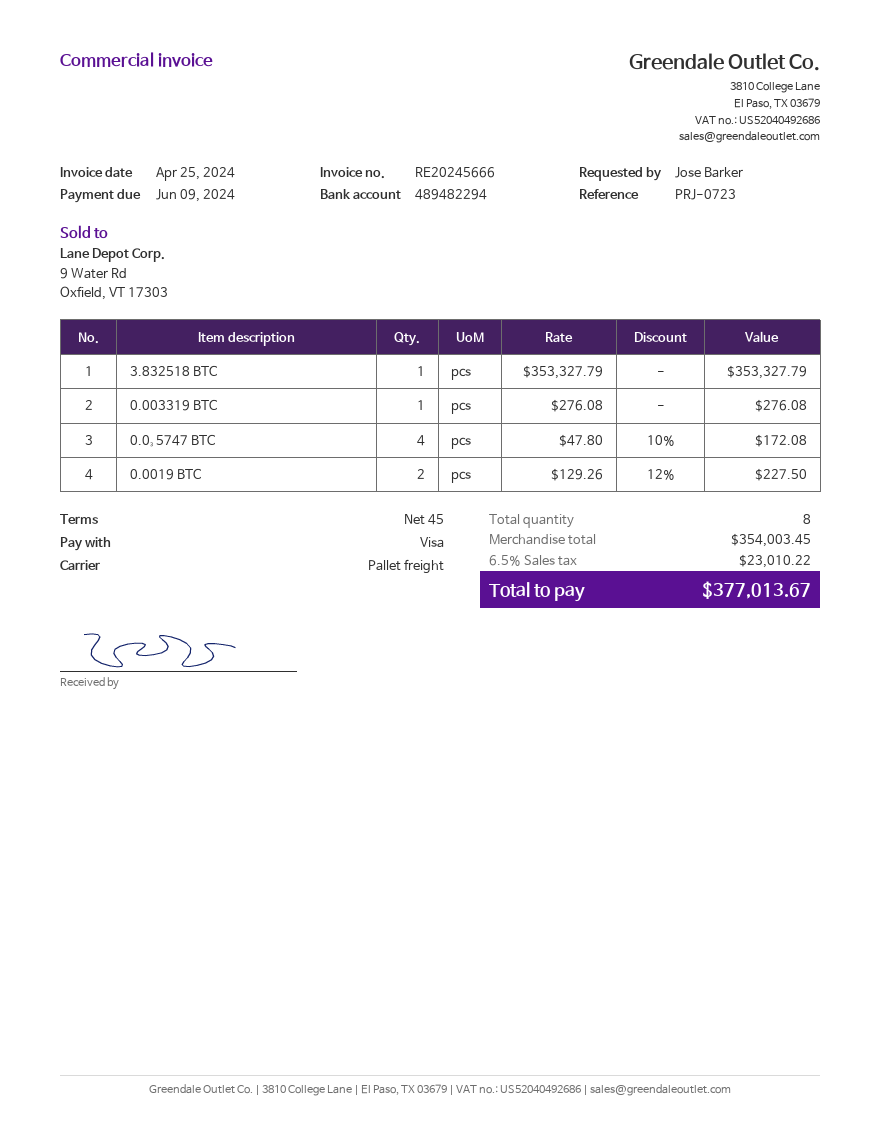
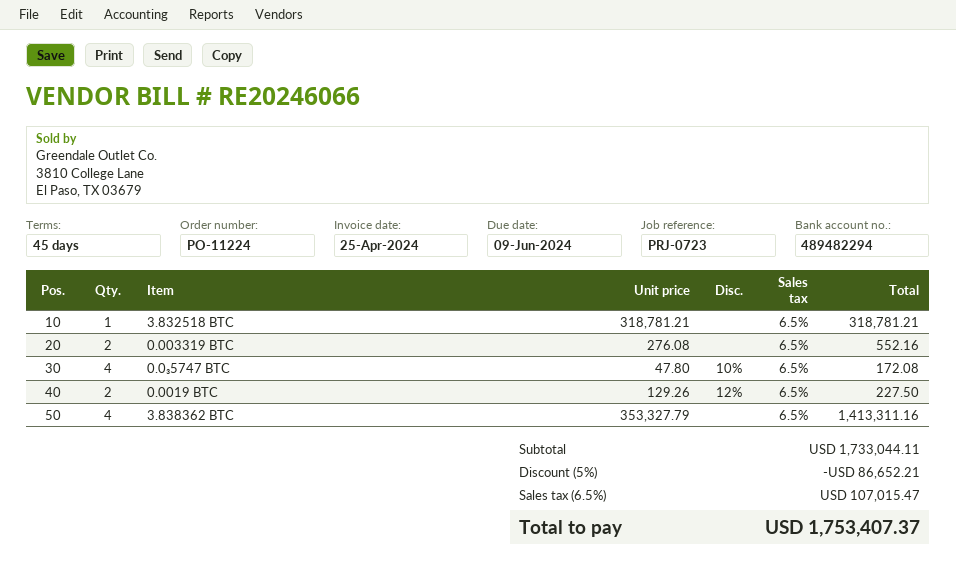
invoice number: RE20245666 -> RE20246066
3.832518 BTC: 1 x 353327.79 = 353327.79 -> 1 x 318781.21 = 318781.21
0.003319 BTC: 1 x 276.08 = 276.08 -> 2 x 276.08 = 552.16
3.838362 BTC: none -> 4 x 353327.79 = 1413311.16
subtotal: 354003.45 -> 1733044.11
discount: none -> 5% = 86652.21
tax: 6.5% = 23010.22 -> 6.5% = 107015.47
total: 377013.67 -> 1753407.37

